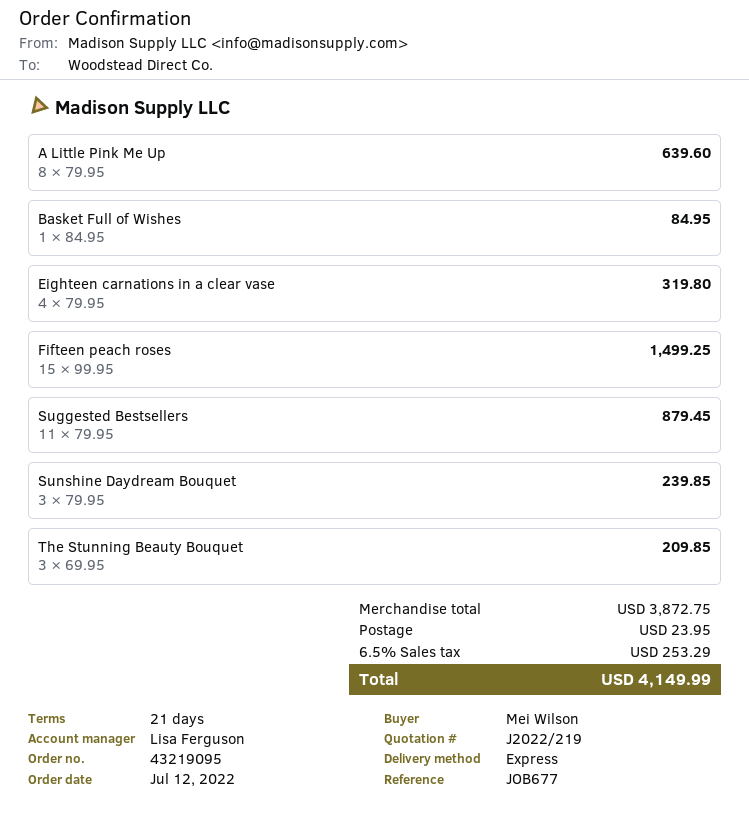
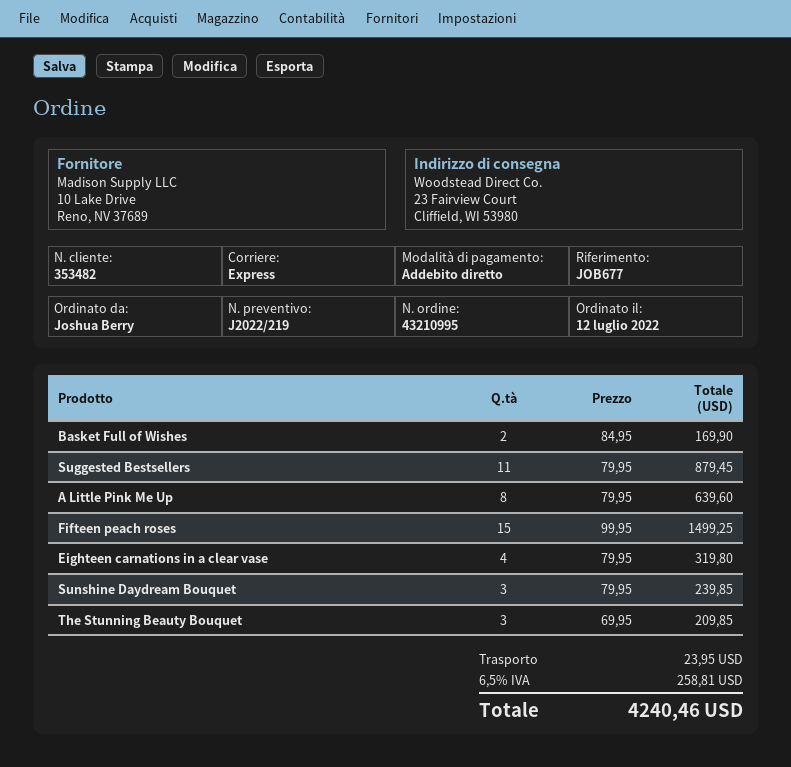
order number: 43219095 -> 43210995
ordered by: Mei Wilson -> Joshua Berry
Basket Full of Wishes: 1 x 84.95 = 84.95 -> 2 x 84.95 = 169.90
tax: 6.5% = 253.29 -> 6.5% = 258.81
total: 4149.99 -> 4240.46

